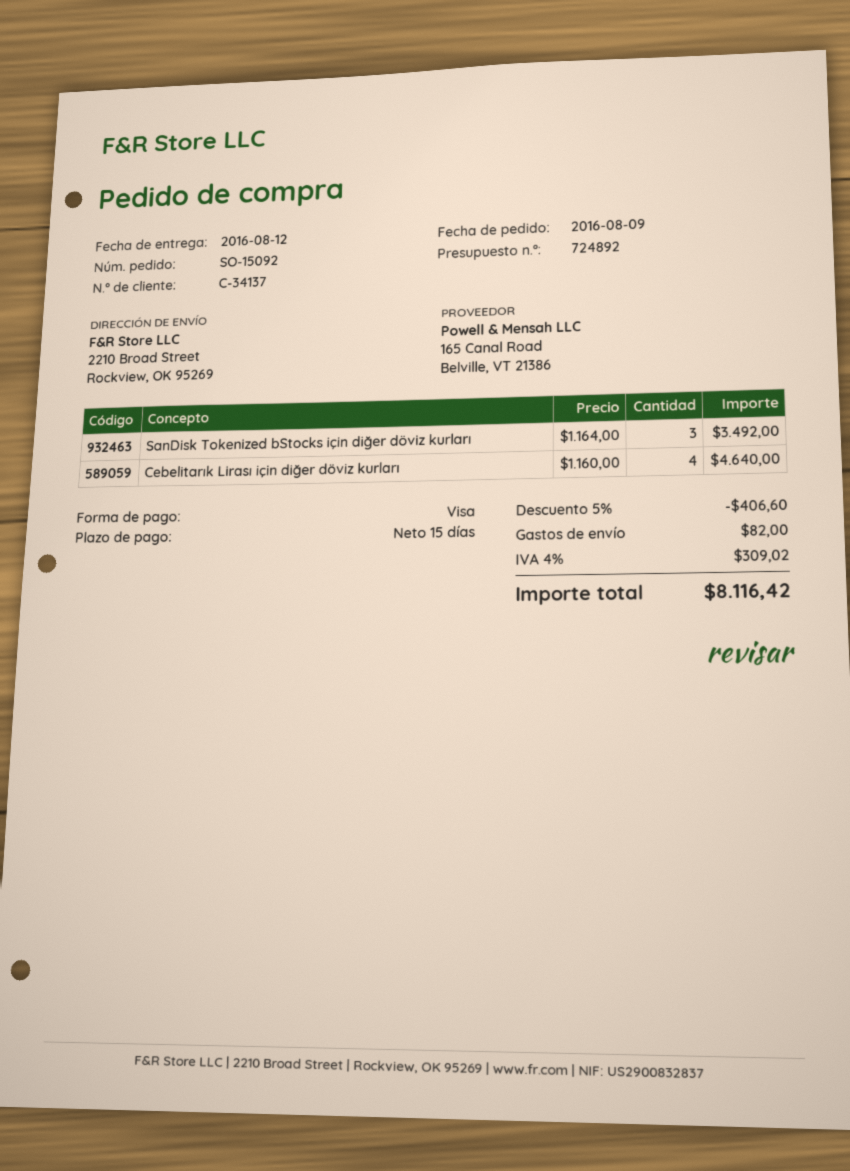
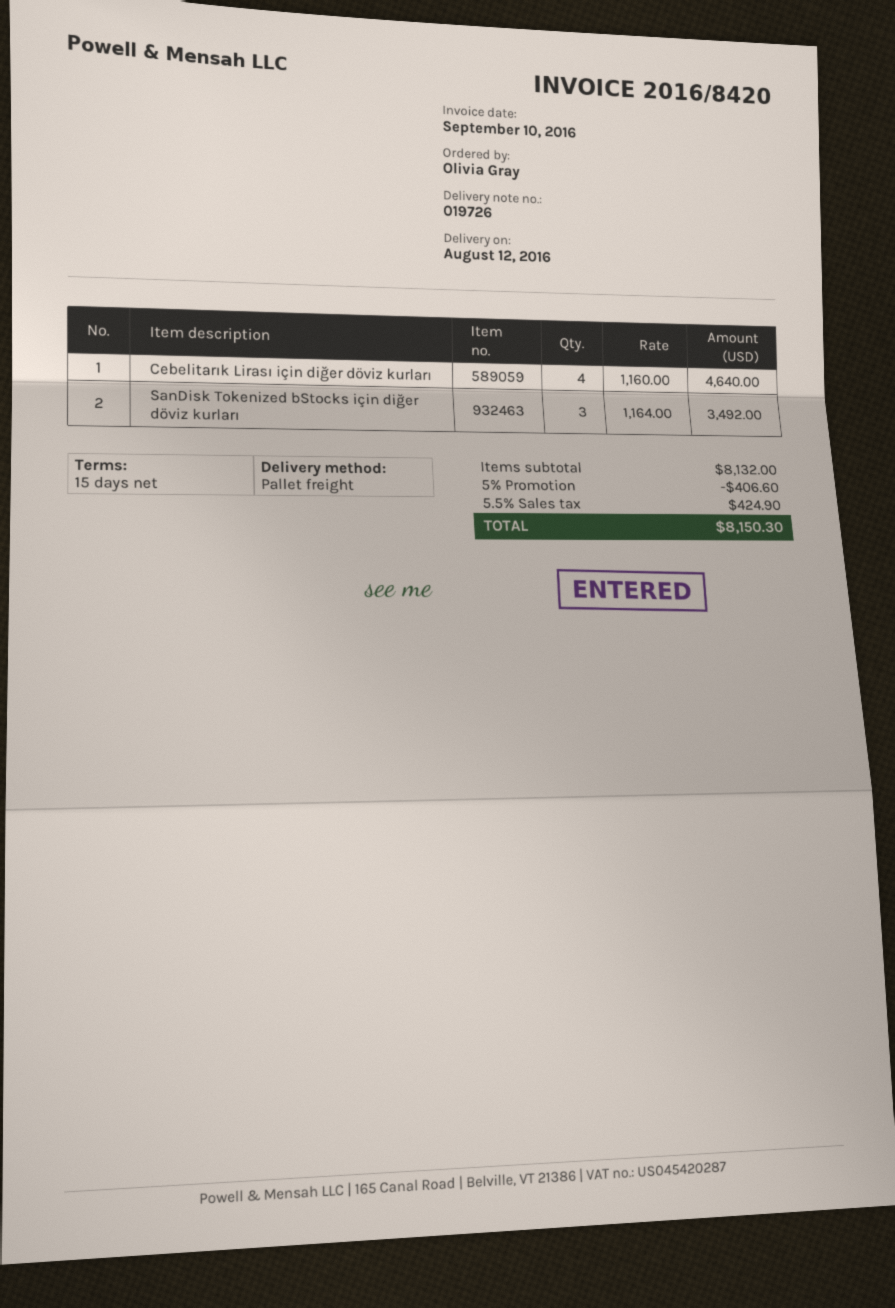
shipping: 82.00 -> none
tax: 4% = 309.02 -> 5.5% = 424.90
total: 8116.42 -> 8150.30

